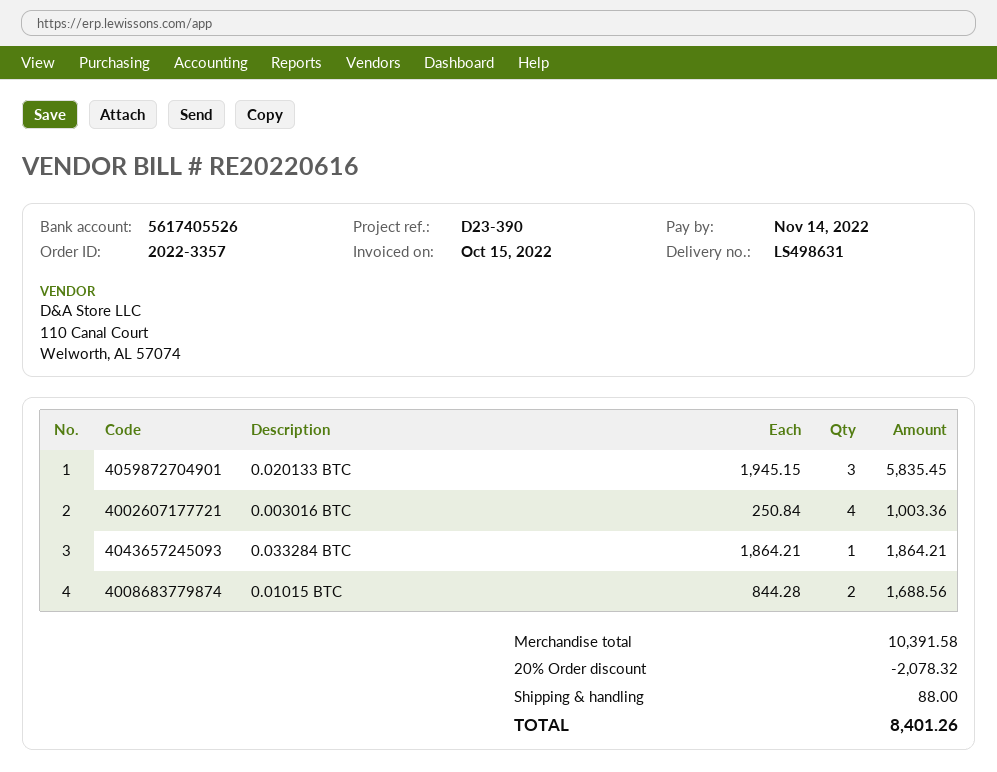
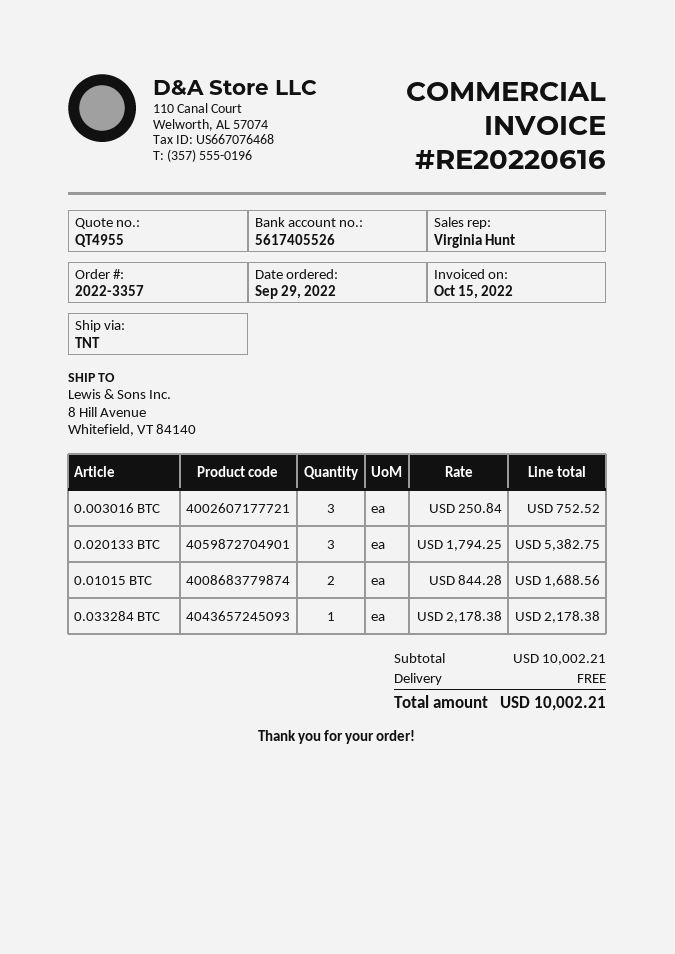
0.020133 BTC: 3 x 1945.15 = 5835.45 -> 3 x 1794.25 = 5382.75
0.003016 BTC: 4 x 250.84 = 1003.36 -> 3 x 250.84 = 752.52
0.033284 BTC: 1 x 1864.21 = 1864.21 -> 1 x 2178.38 = 2178.38
subtotal: 10391.58 -> 10002.21
discount: 20% = 2078.32 -> none
shipping: 88.00 -> 0.00
total: 8401.26 -> 10002.21

